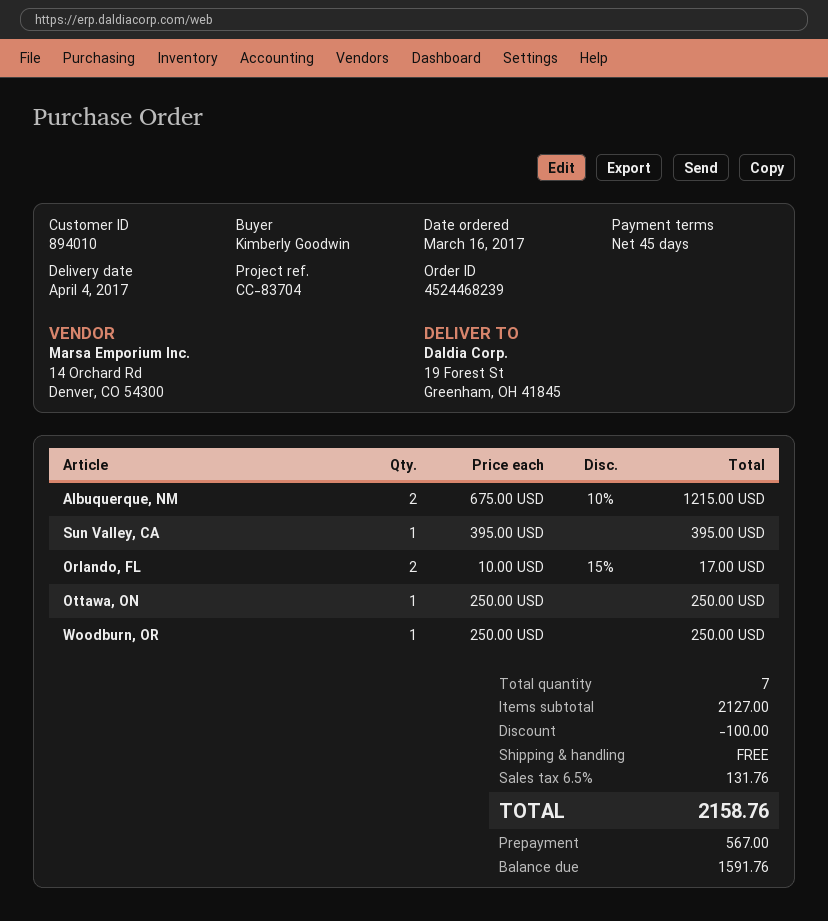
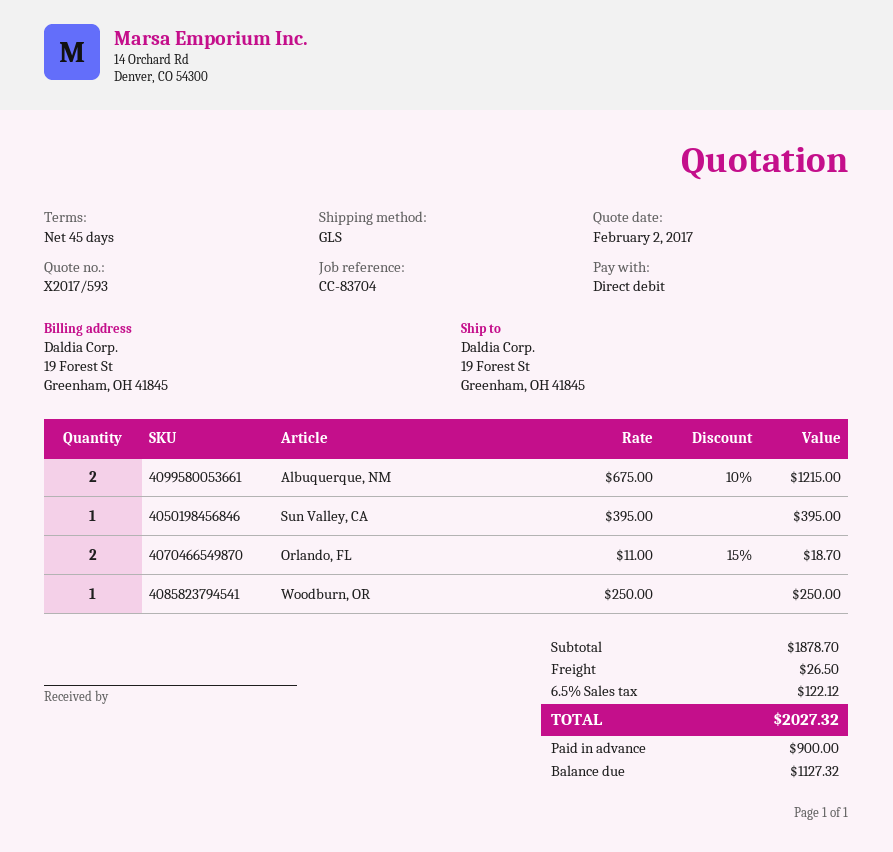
Orlando, FL: 2 x 10.00 - 15% = 17.00 -> 2 x 11.00 - 15% = 18.70
Ottawa, ON: 1 x 250.00 = 250.00 -> none
subtotal: 2127.00 -> 1878.70
discount: 100.00 -> none
shipping: 0.00 -> 26.50
tax: 6.5% = 131.76 -> 6.5% = 122.12
total: 2158.76 -> 2027.32
deposit: 567.00 -> 900.00
balance: 1591.76 -> 1127.32

